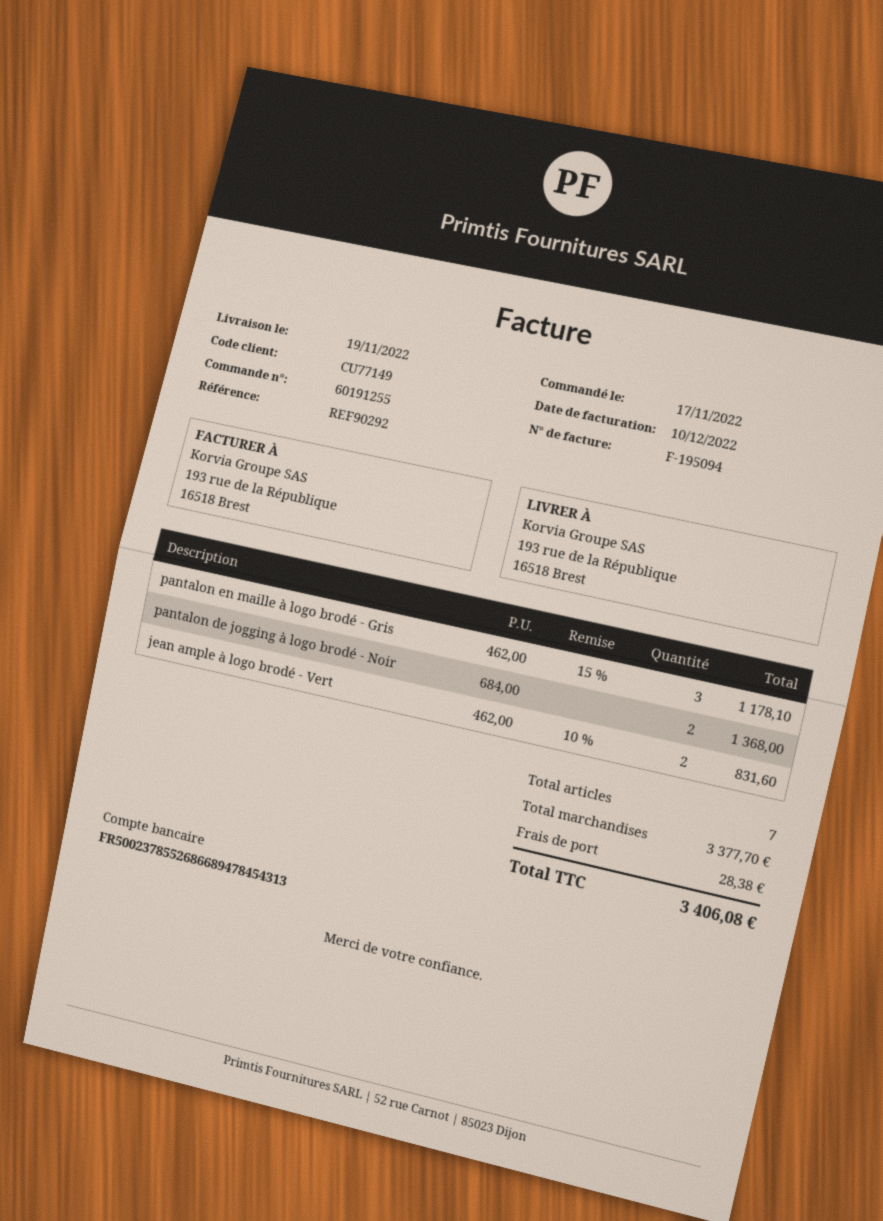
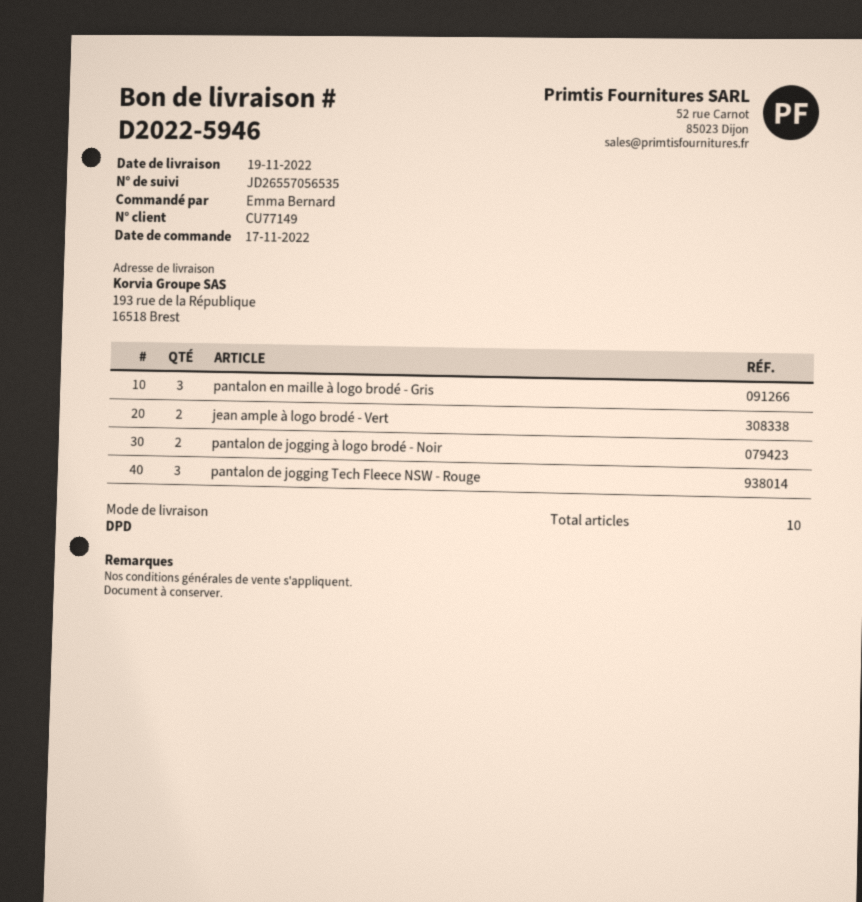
pantalon de jogging Tech Fleece NSW - Rouge: none -> 3
total quantity: 7 -> 10

